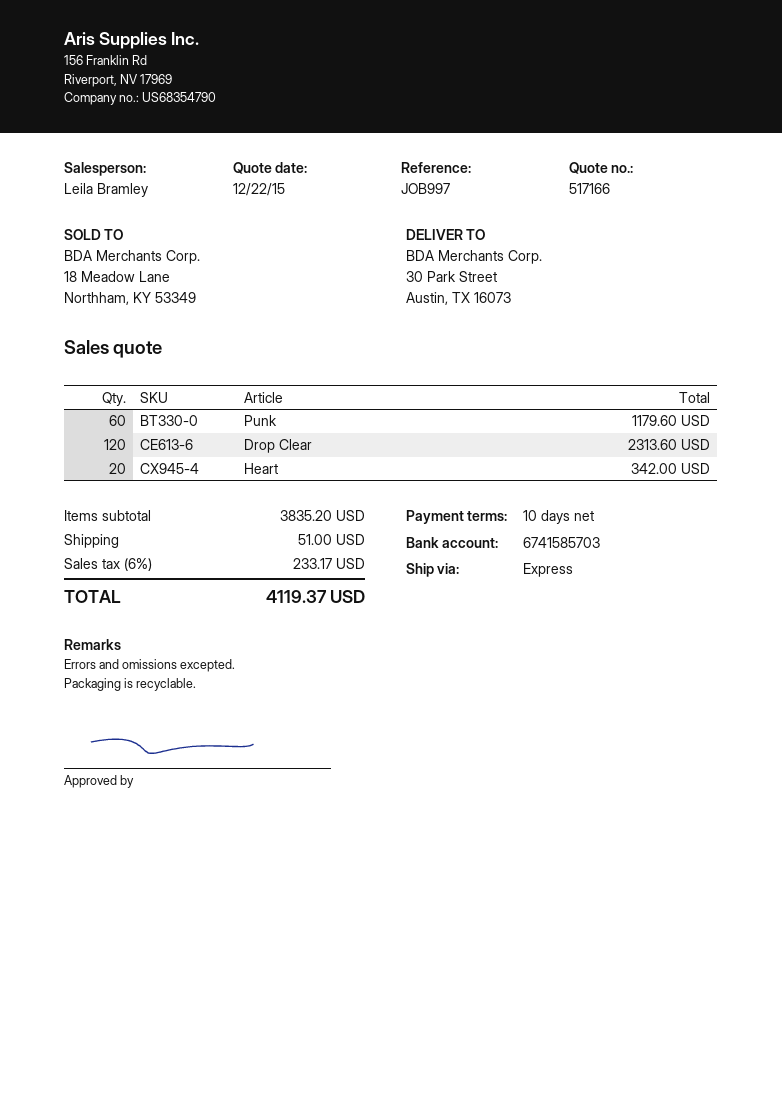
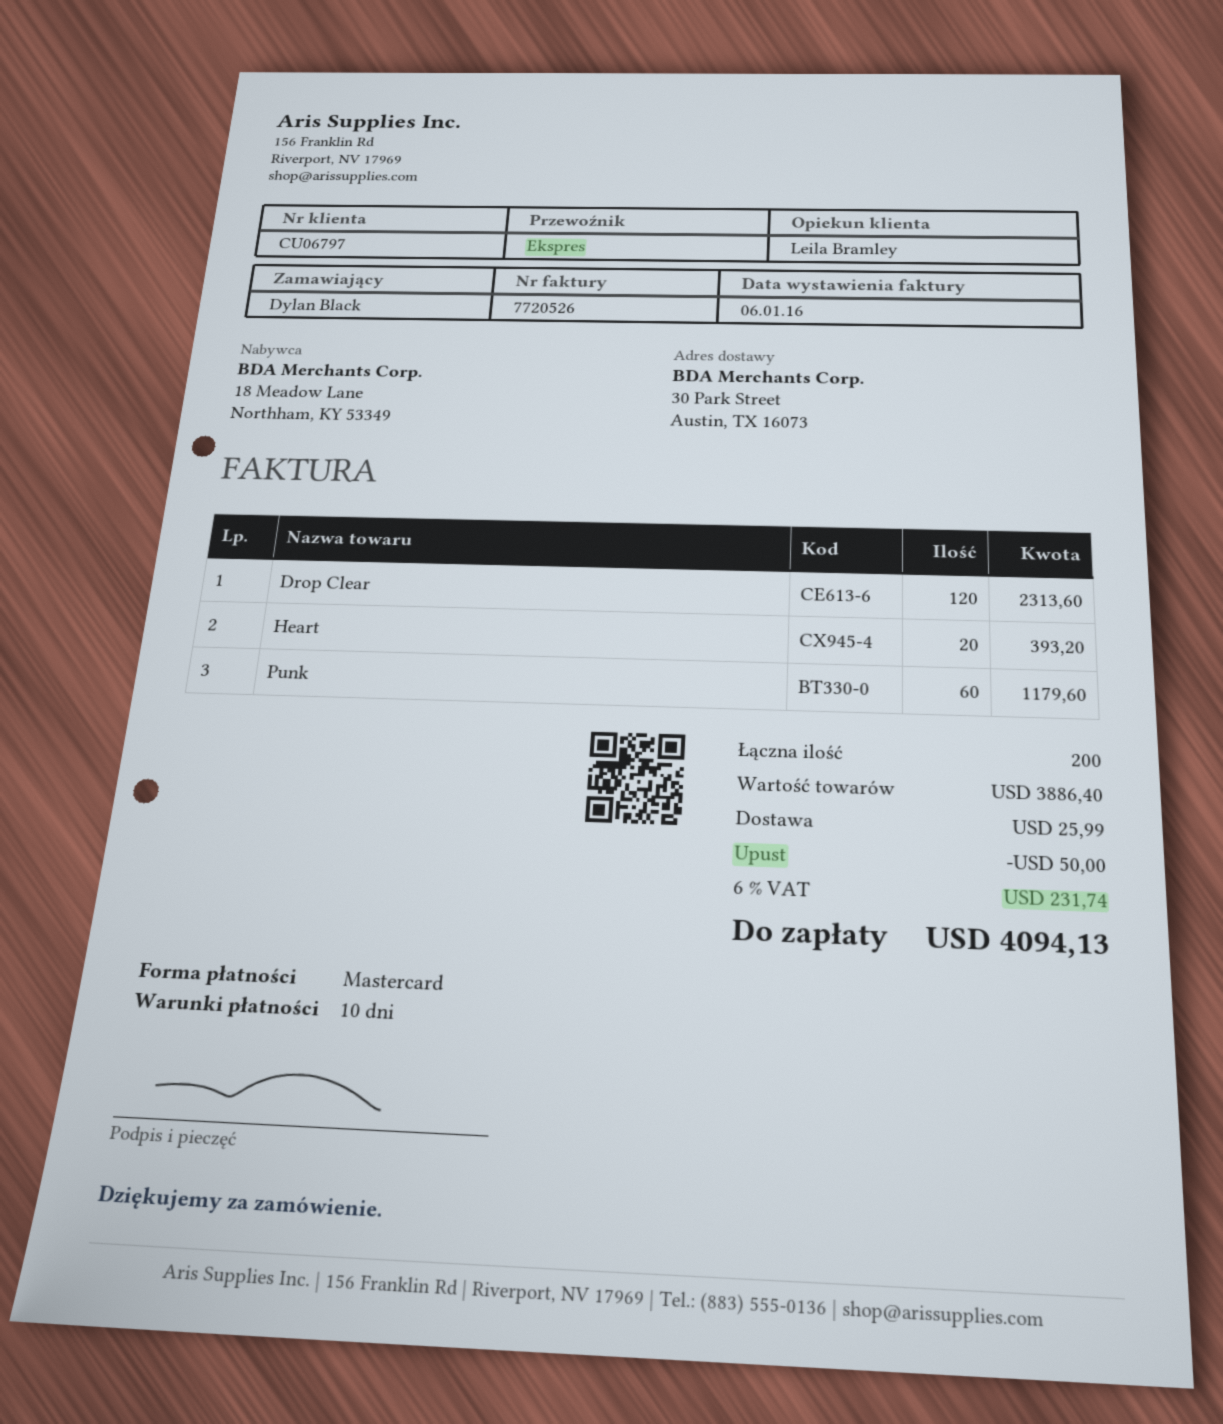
Heart: 20 for 342.00 -> 20 for 393.20
subtotal: 3835.20 -> 3886.40
discount: none -> 50.00
shipping: 51.00 -> 25.99
tax: 6% = 233.17 -> 6% = 231.74
total: 4119.37 -> 4094.13

